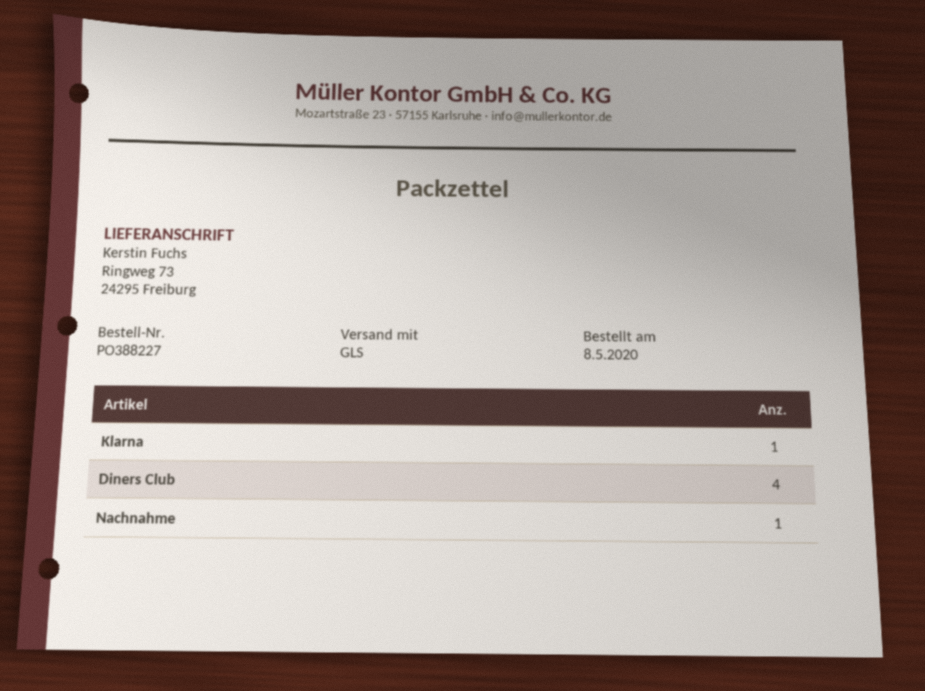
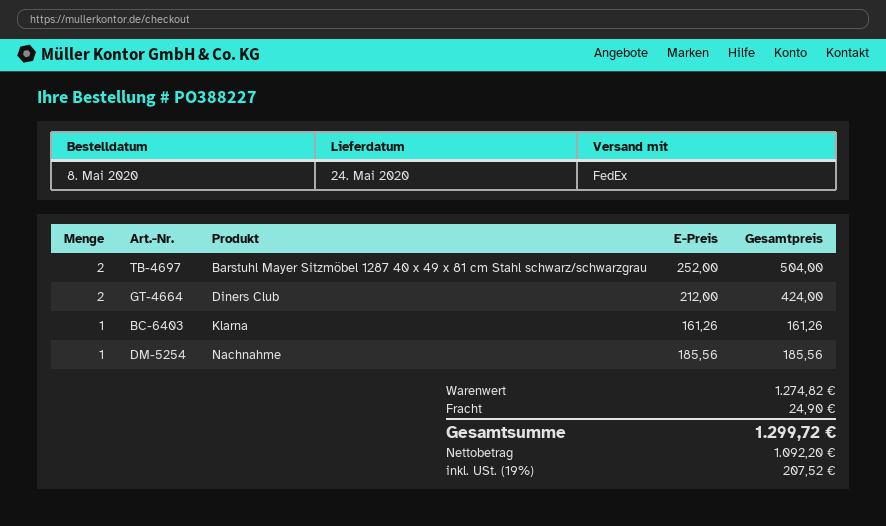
shipping method: GLS -> FedEx
Diners Club: 4 -> 2
Barstuhl Mayer Sitzmöbel 1287 40 x 49 x 81 cm Stahl schwarz/schwarzgrau: none -> 2

